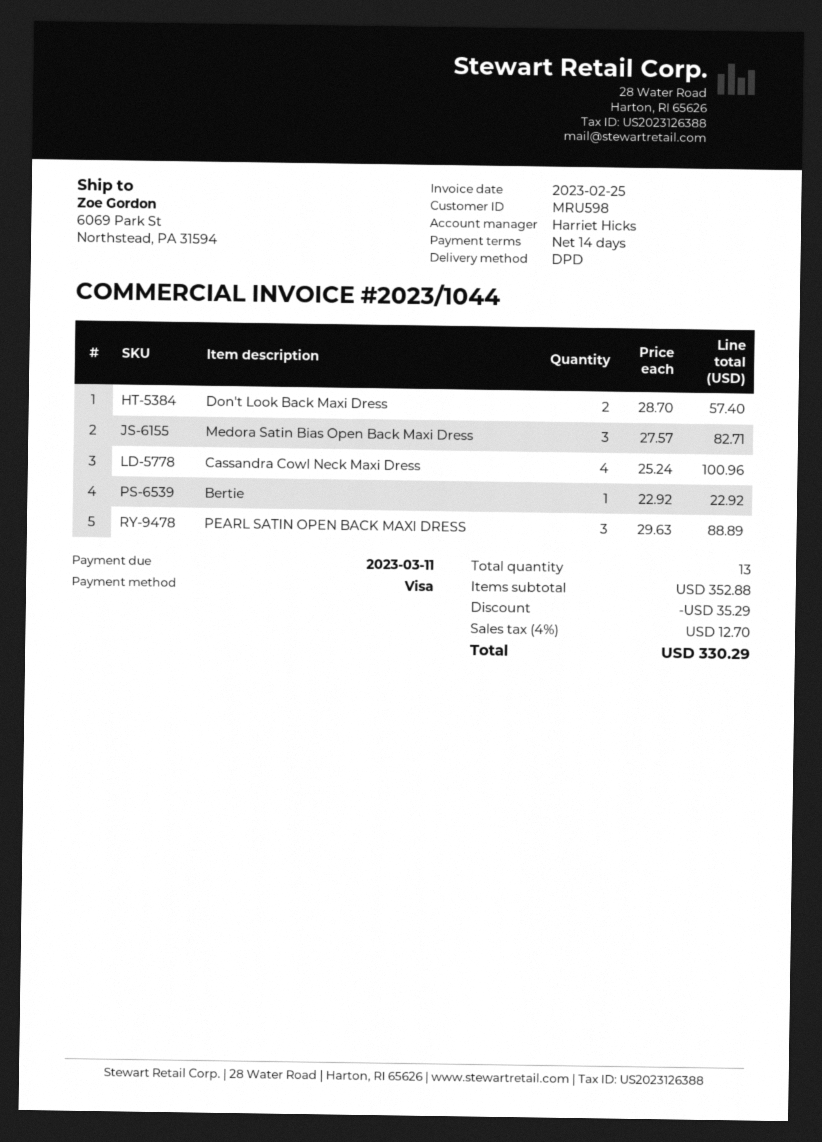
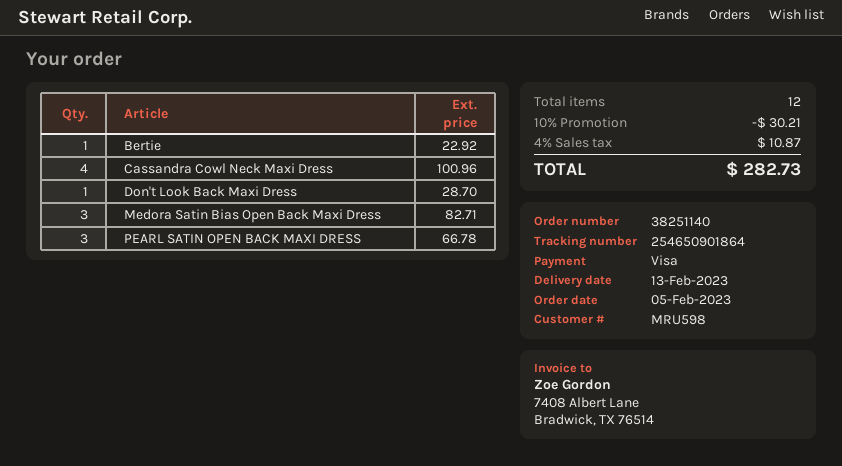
Don't Look Back Maxi Dress: 2 for 57.40 -> 1 for 28.70
PEARL SATIN OPEN BACK MAXI DRESS: 3 for 88.89 -> 3 for 66.78
total quantity: 13 -> 12
discount: 35.29 -> 30.21
tax: 4% = 12.70 -> 4% = 10.87
total: 330.29 -> 282.73

